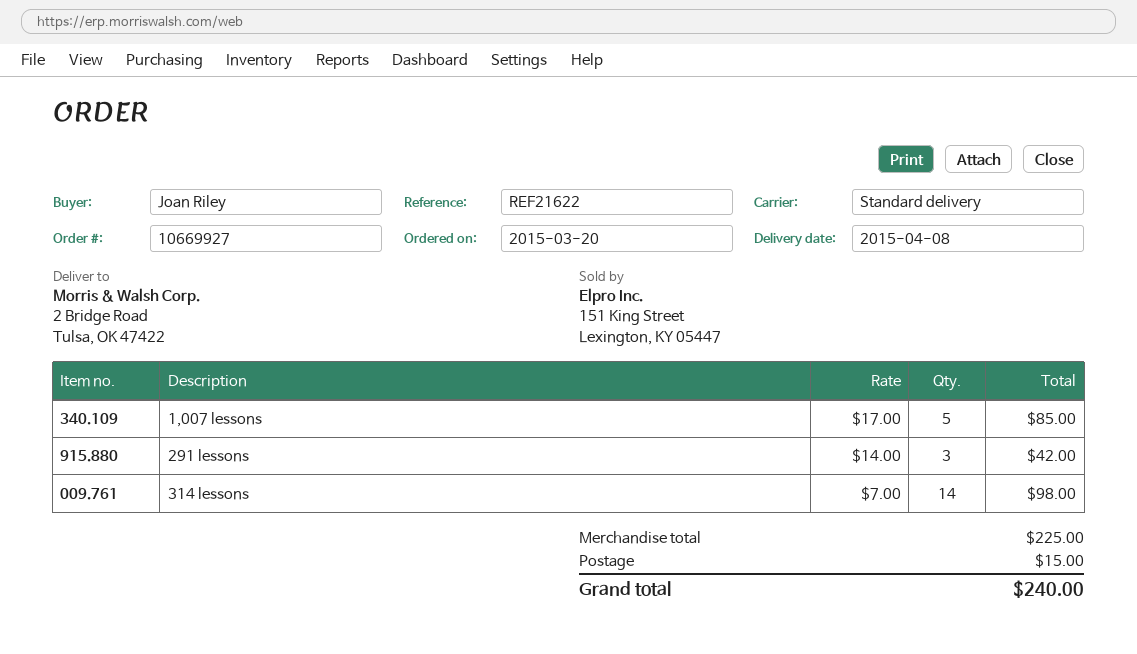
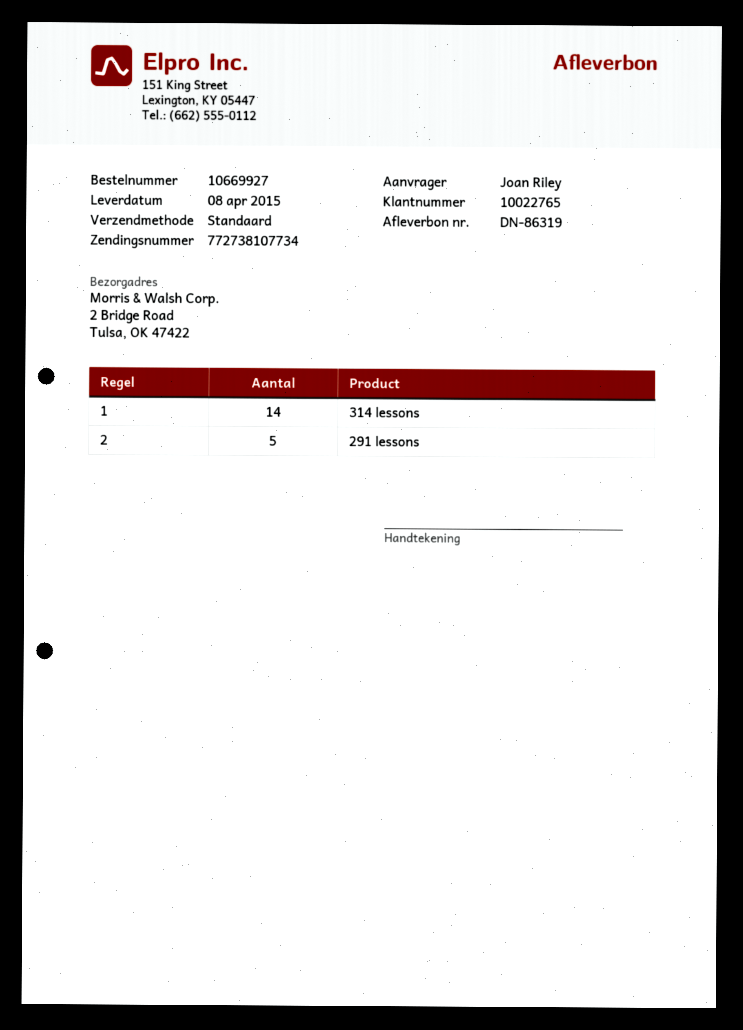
1,007 lessons: 5 -> none
291 lessons: 3 -> 5

